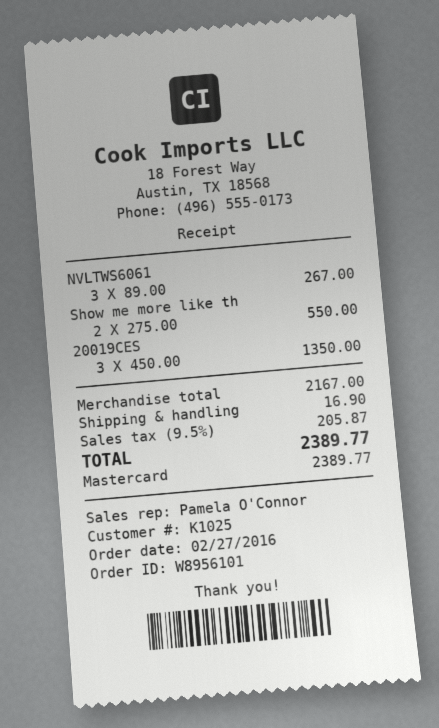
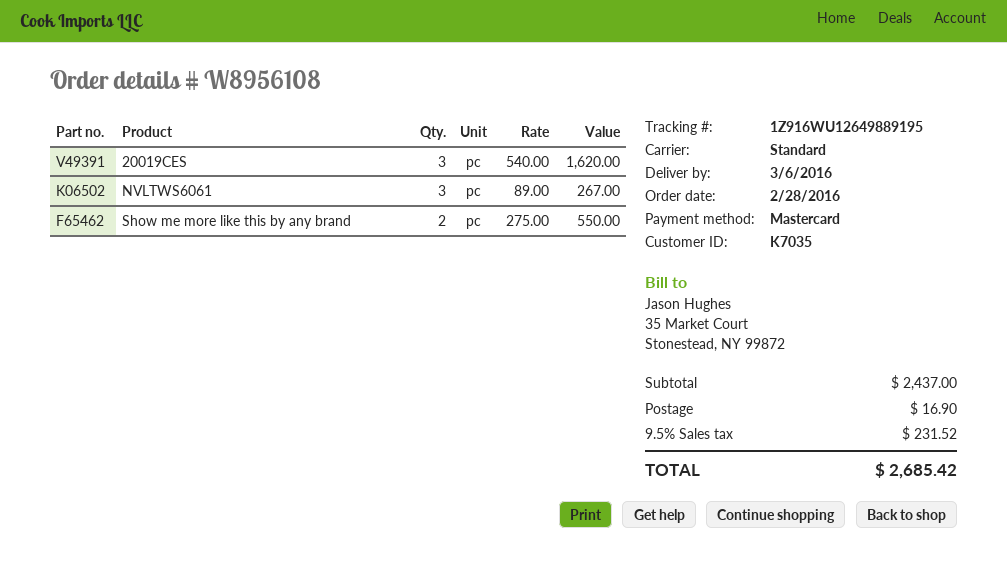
order number: W8956101 -> W8956108
order date: 2016-02-27 -> 2016-02-28
customer number: K1025 -> K7035
20019CES: 3 x 450.00 = 1350.00 -> 3 x 540.00 = 1620.00
subtotal: 2167.00 -> 2437.00
tax: 9.5% = 205.87 -> 9.5% = 231.52
total: 2389.77 -> 2685.42

